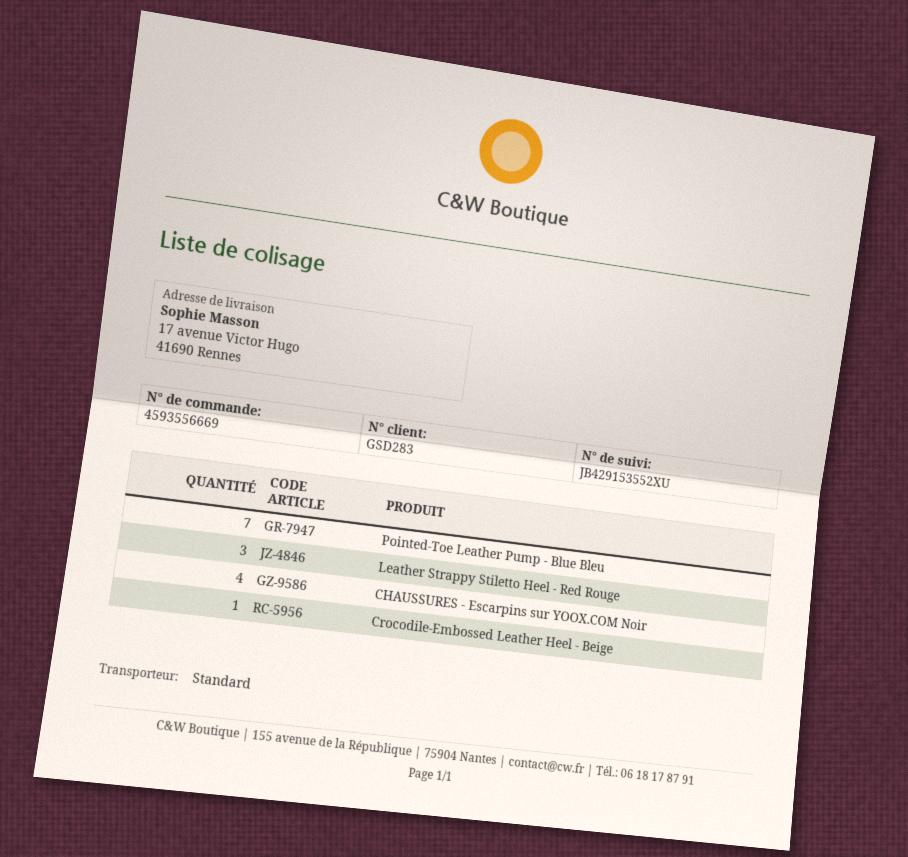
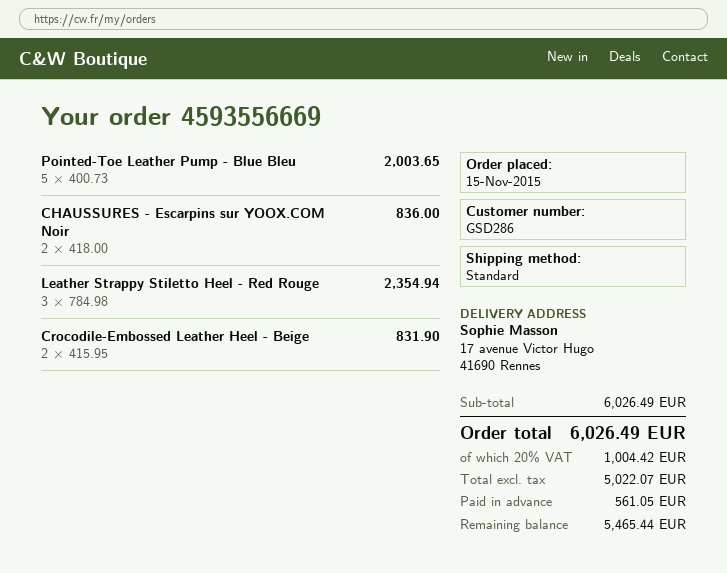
customer number: GSD283 -> GSD286
Pointed-Toe Leather Pump - Blue Bleu: 7 -> 5
CHAUSSURES - Escarpins sur YOOX.COM Noir: 4 -> 2
Crocodile-Embossed Leather Heel - Beige: 1 -> 2

